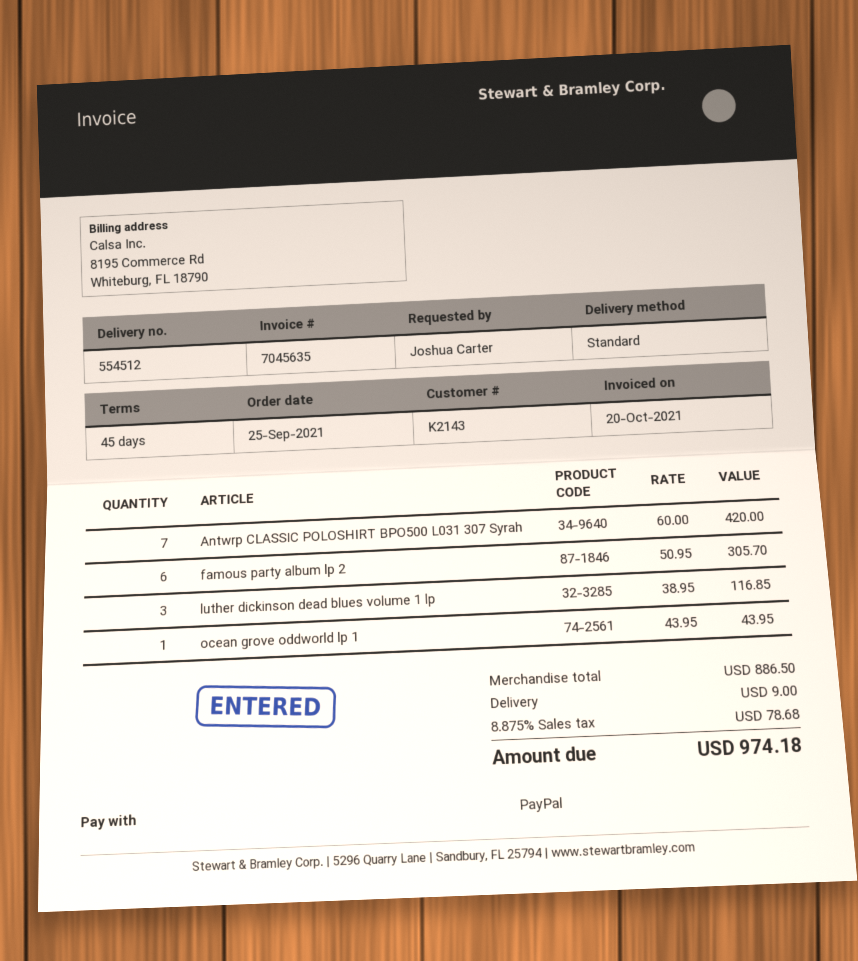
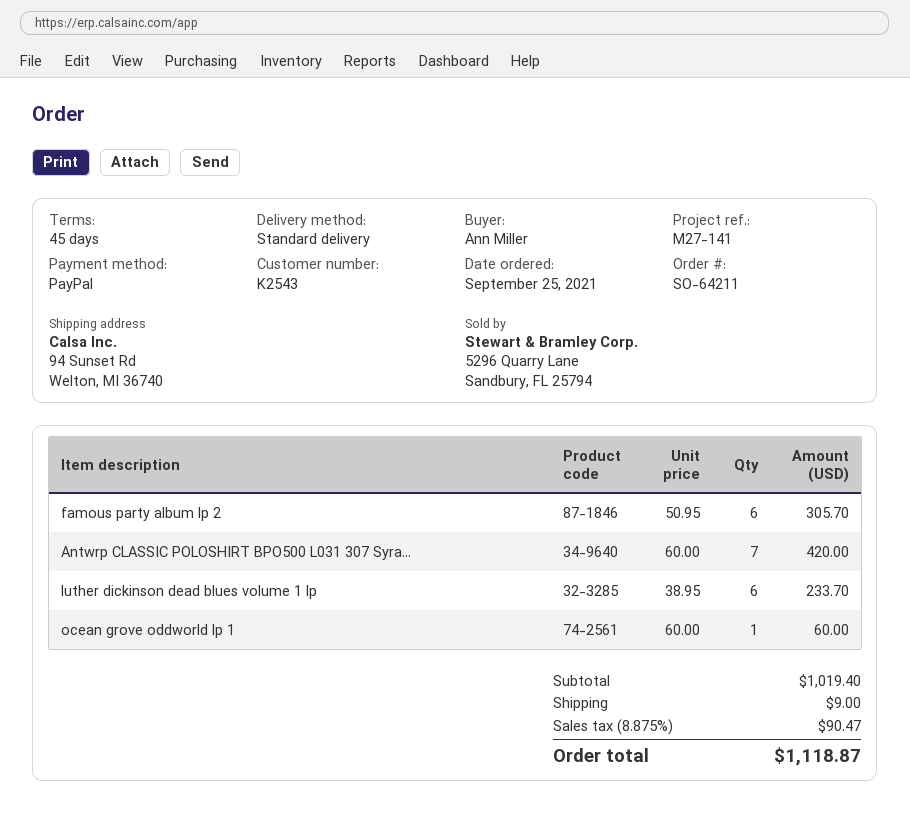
customer number: K2143 -> K2543
ordered by: Joshua Carter -> Ann Miller
luther dickinson dead blues volume 1 lp: 3 x 38.95 = 116.85 -> 6 x 38.95 = 233.70
ocean grove oddworld lp 1: 1 x 43.95 = 43.95 -> 1 x 60.00 = 60.00
subtotal: 886.50 -> 1019.40
tax: 8.875% = 78.68 -> 8.875% = 90.47
total: 974.18 -> 1118.87

